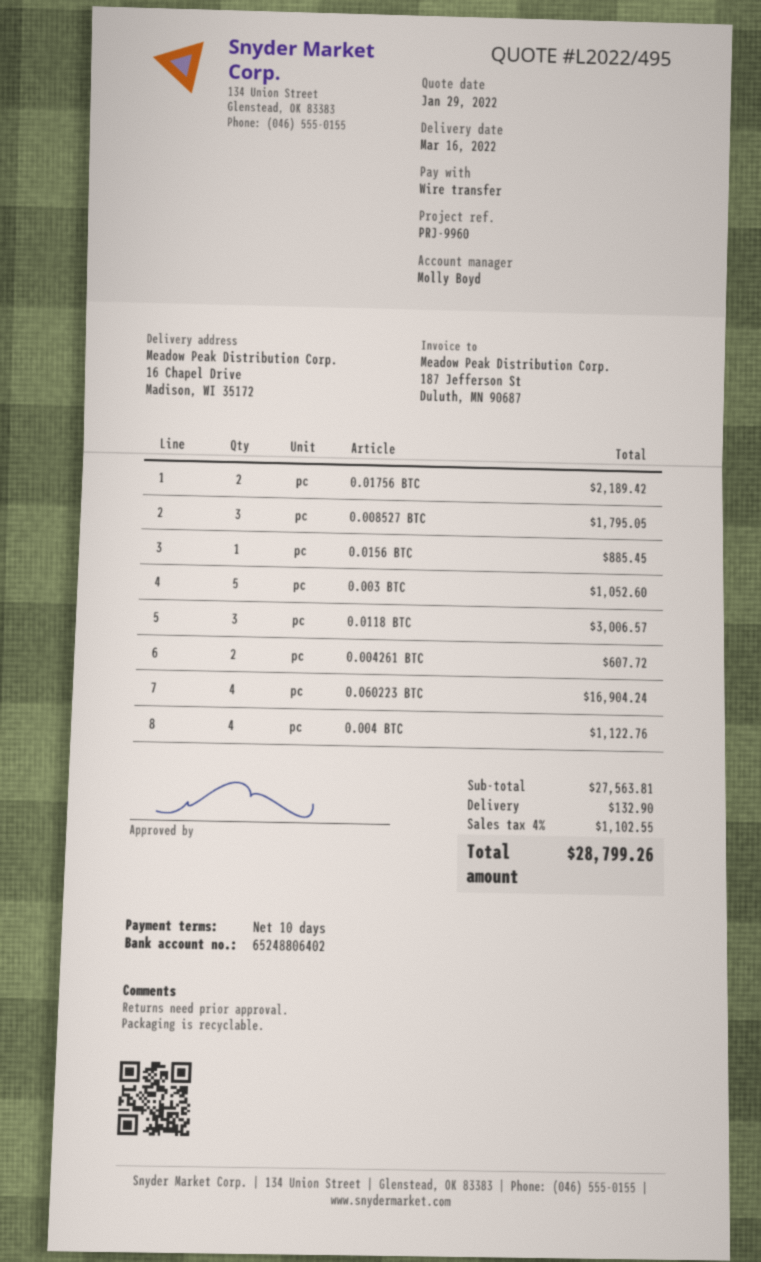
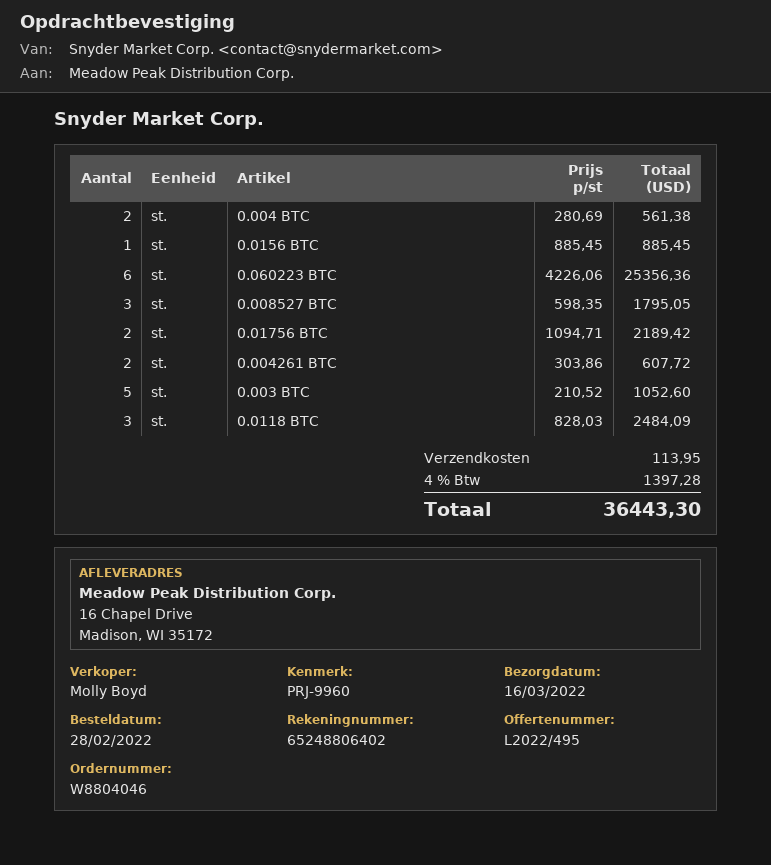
0.0118 BTC: 3 for 3006.57 -> 3 for 2484.09
0.060223 BTC: 4 for 16904.24 -> 6 for 25356.36
0.004 BTC: 4 for 1122.76 -> 2 for 561.38
shipping: 132.90 -> 113.95
tax: 4% = 1102.55 -> 4% = 1397.28
total: 28799.26 -> 36443.30

